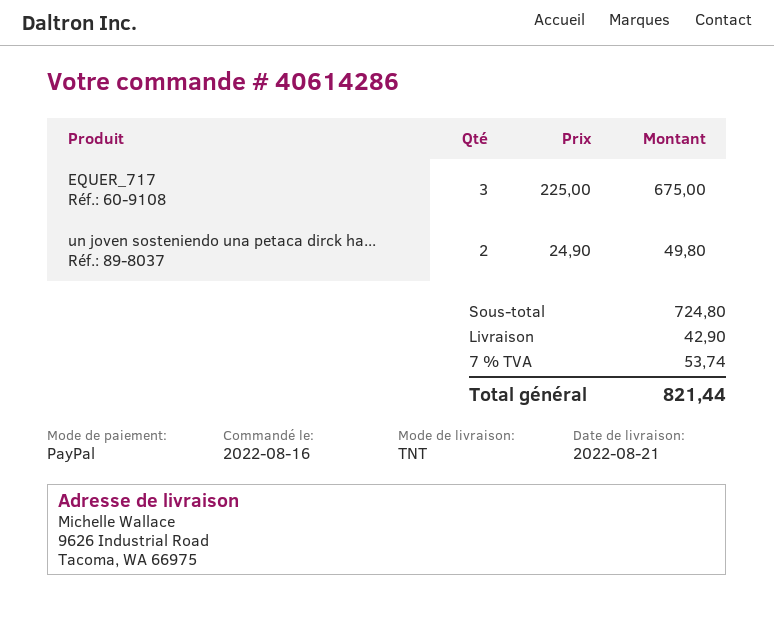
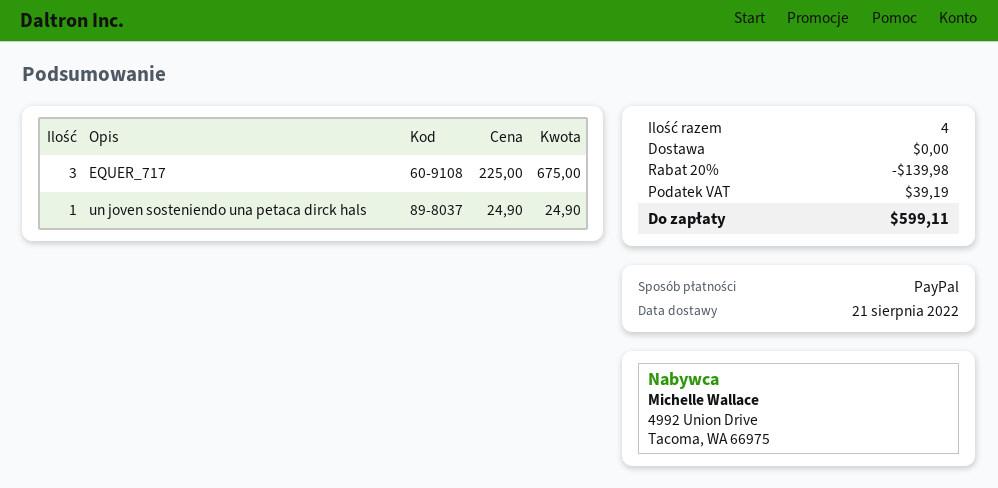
un joven sosteniendo una petaca dirck ha...: 2 x 24.90 = 49.80 -> 1 x 24.90 = 24.90
discount: none -> 20% = 139.98
shipping: 42.90 -> 0.00
tax: 53.74 -> 39.19
total: 821.44 -> 599.11

